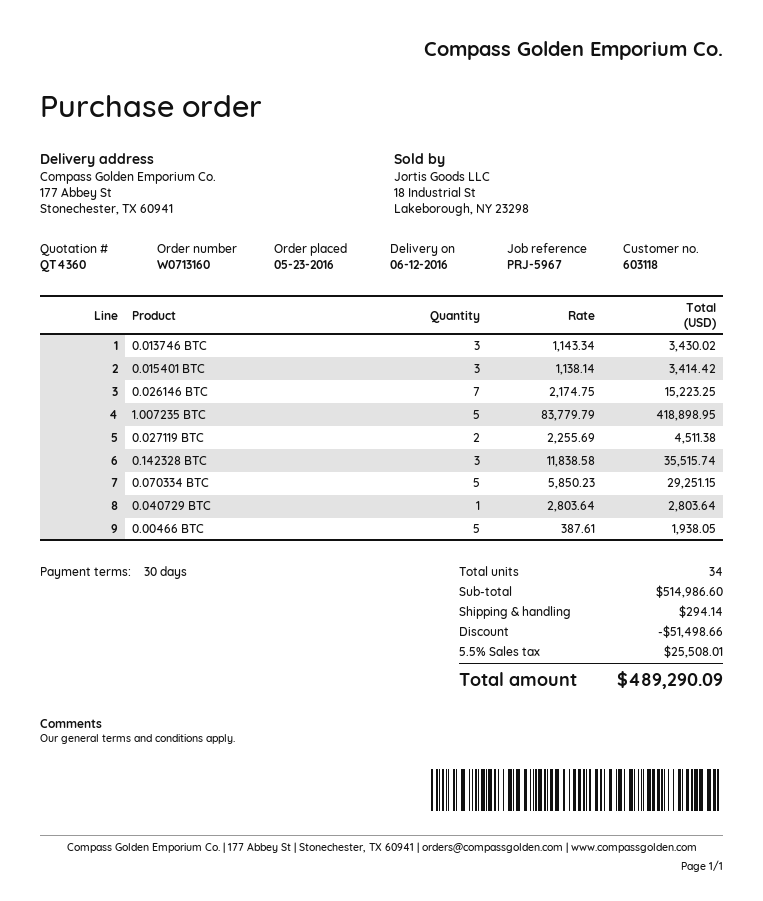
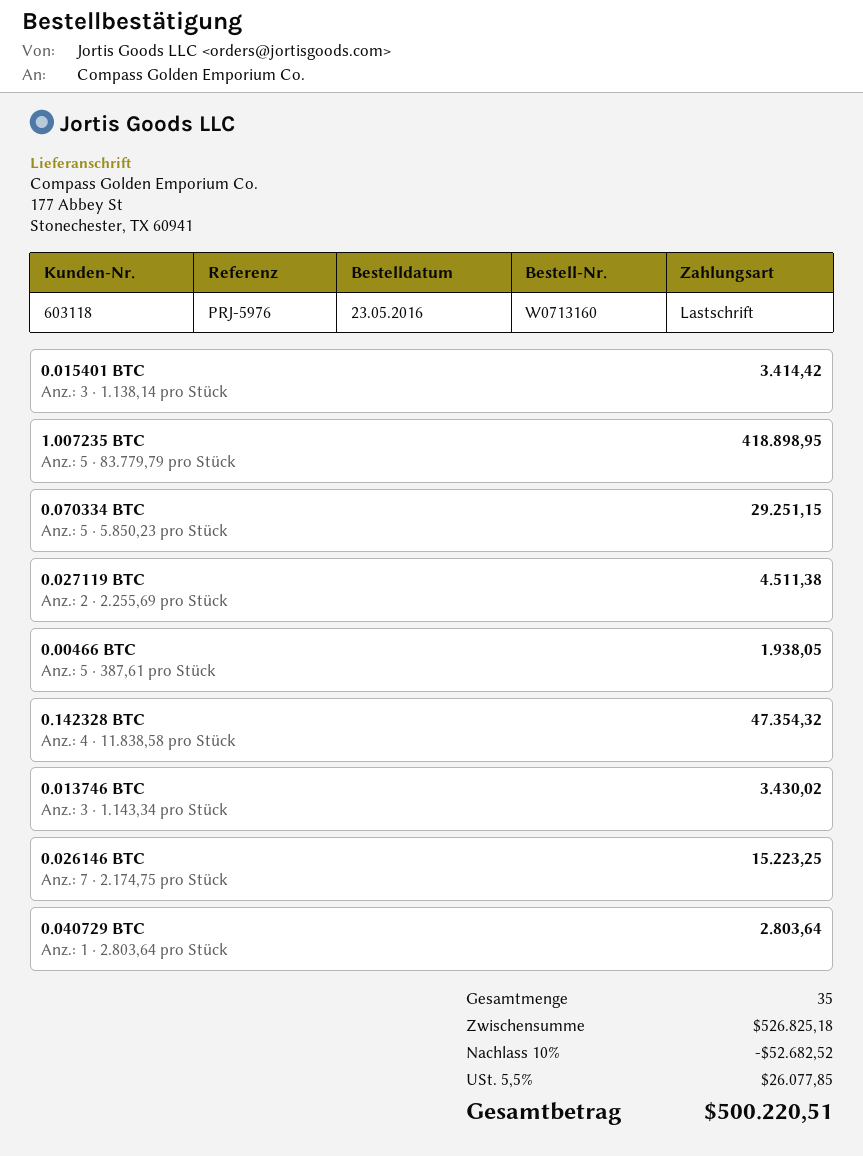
reference: PRJ-5967 -> PRJ-5976
0.142328 BTC: 3 x 11838.58 = 35515.74 -> 4 x 11838.58 = 47354.32
total quantity: 34 -> 35
subtotal: 514986.60 -> 526825.18
discount: 51498.66 -> 52682.52
shipping: 294.14 -> none
tax: 5.5% = 25508.01 -> 5.5% = 26077.85
total: 489290.09 -> 500220.51

